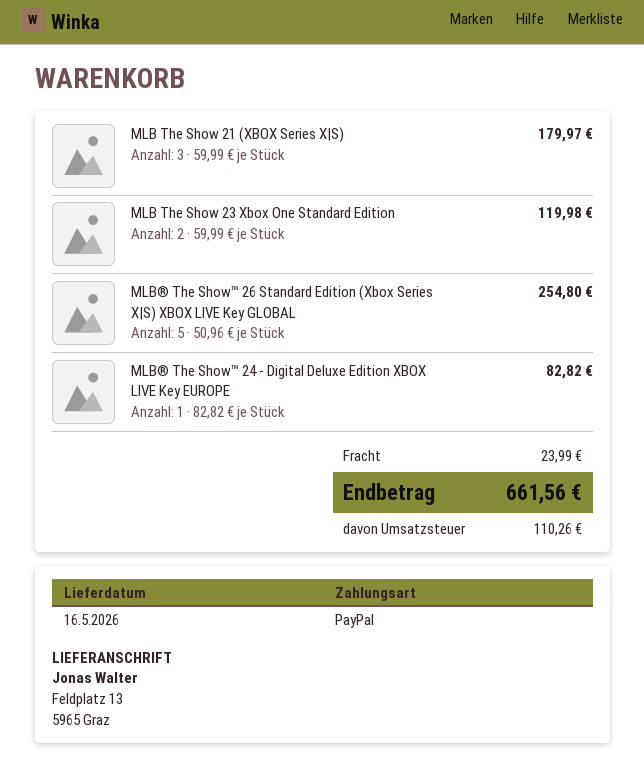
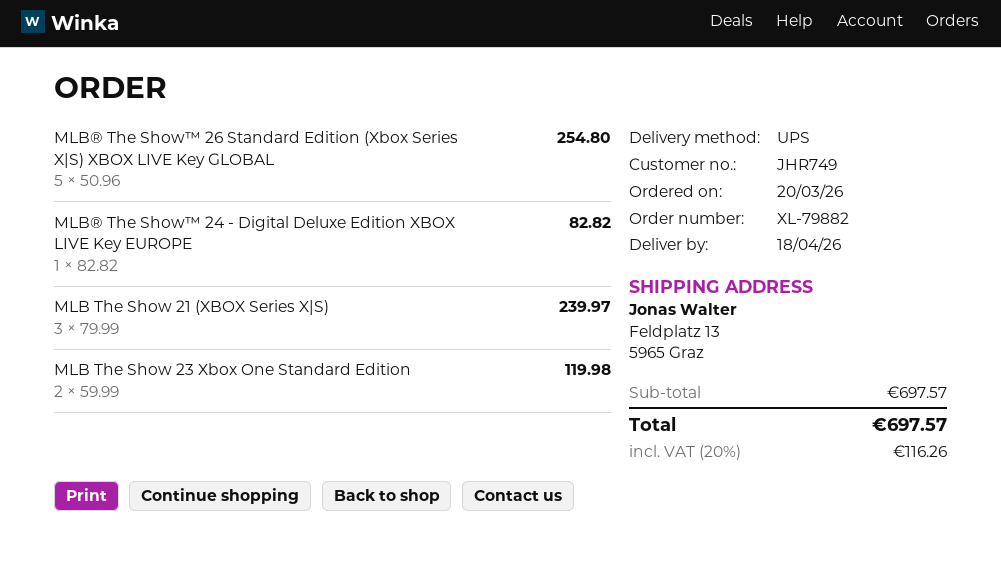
delivery date: 2026-05-16 -> 2026-04-18
MLB The Show 21 (XBOX Series X|S): 3 x 59.99 = 179.97 -> 3 x 79.99 = 239.97
shipping: 23.99 -> none
tax: 110.26 -> 116.26
total: 661.56 -> 697.57

